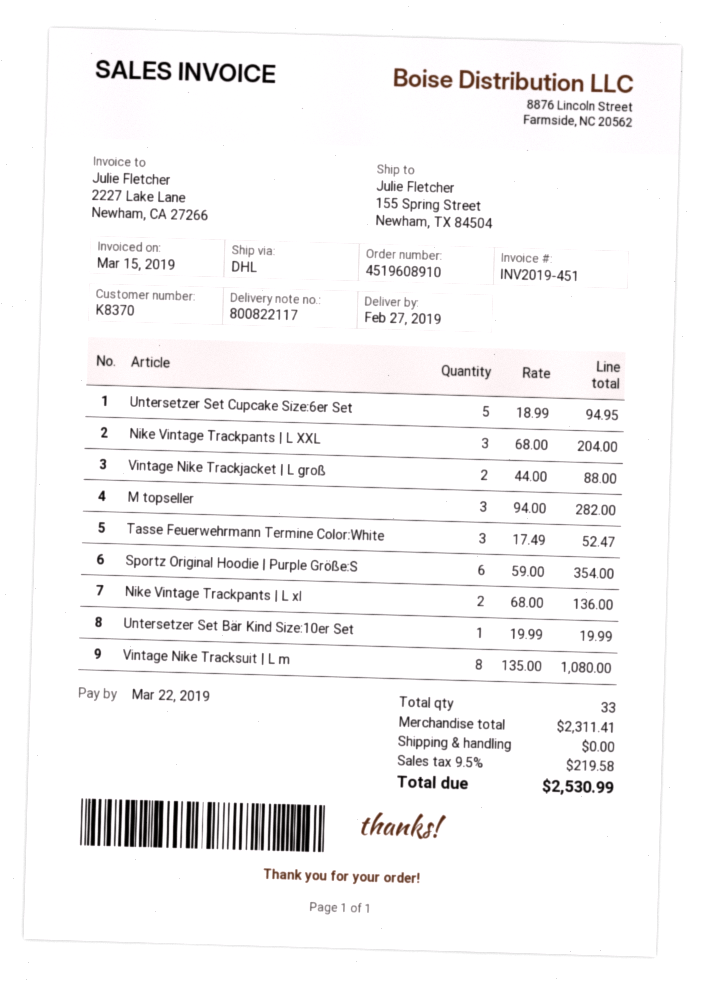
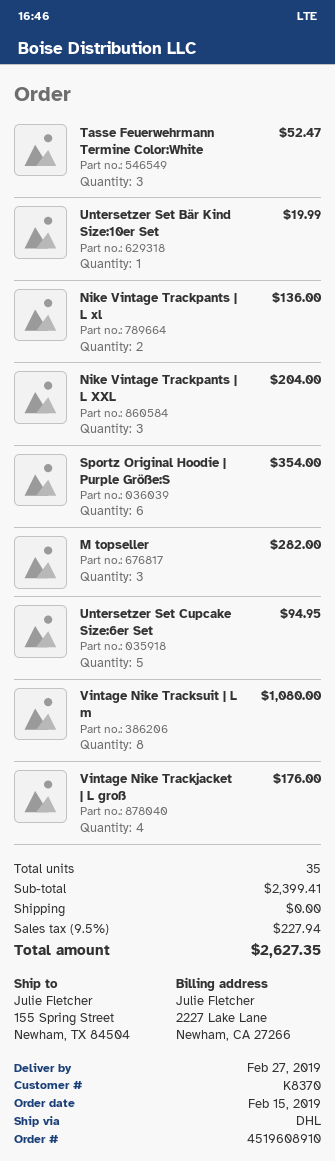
Vintage Nike Trackjacket | L groß: 2 for 88.00 -> 4 for 176.00
total quantity: 33 -> 35
subtotal: 2311.41 -> 2399.41
tax: 9.5% = 219.58 -> 9.5% = 227.94
total: 2530.99 -> 2627.35

